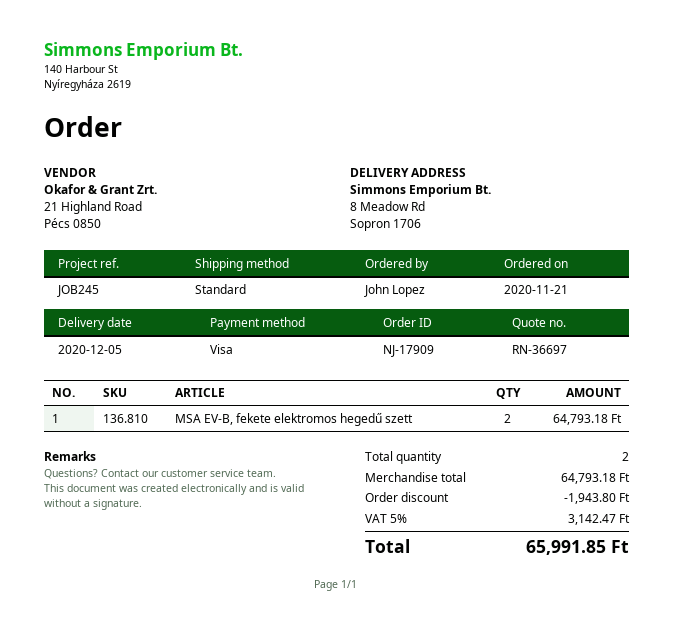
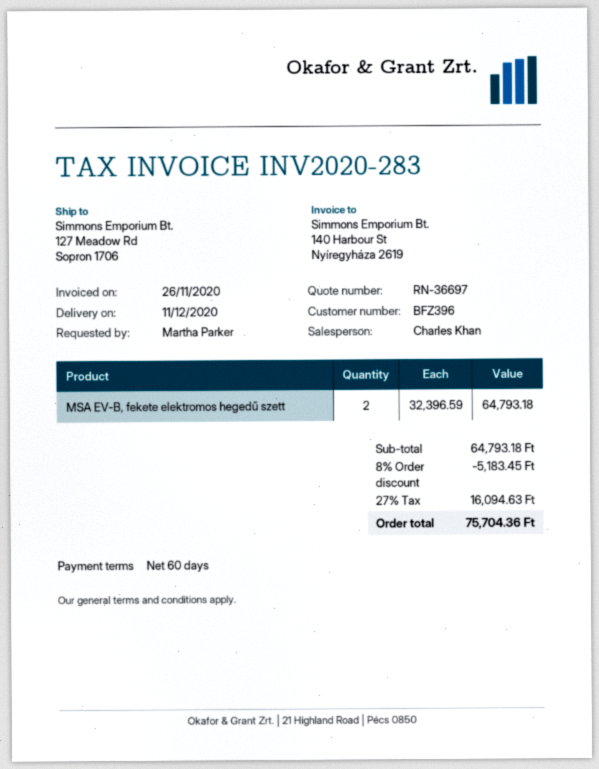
delivery date: 2020-12-05 -> 2020-12-11
ordered by: John Lopez -> Martha Parker
ship to: 8 Meadow Rd, Sopron 1706 -> 127 Meadow Rd, Sopron 1706
discount: 1943.80 -> 5183.45
tax: 5% = 3142.47 -> 27% = 16094.63
total: 65991.85 -> 75704.36

